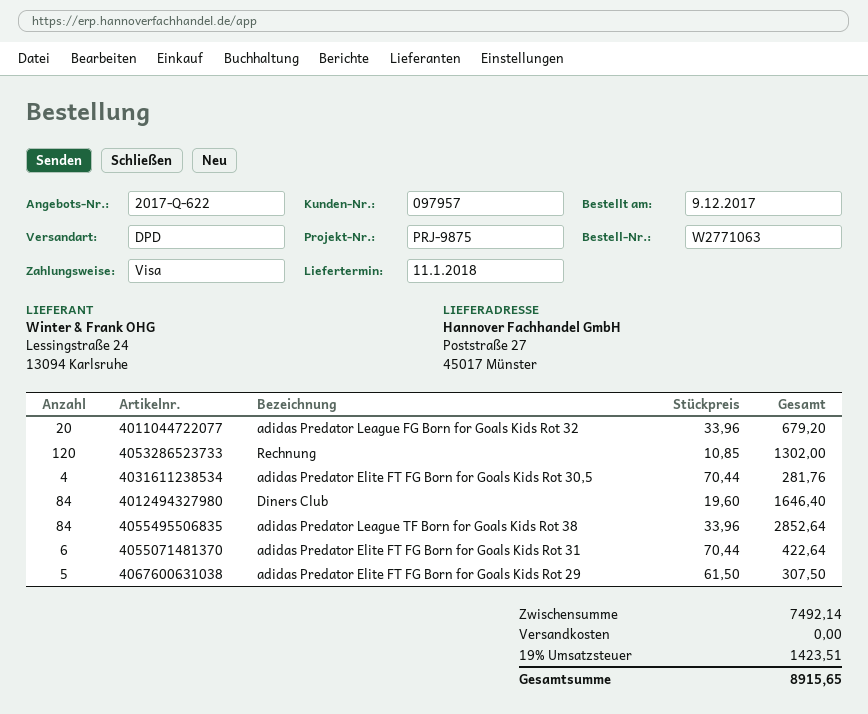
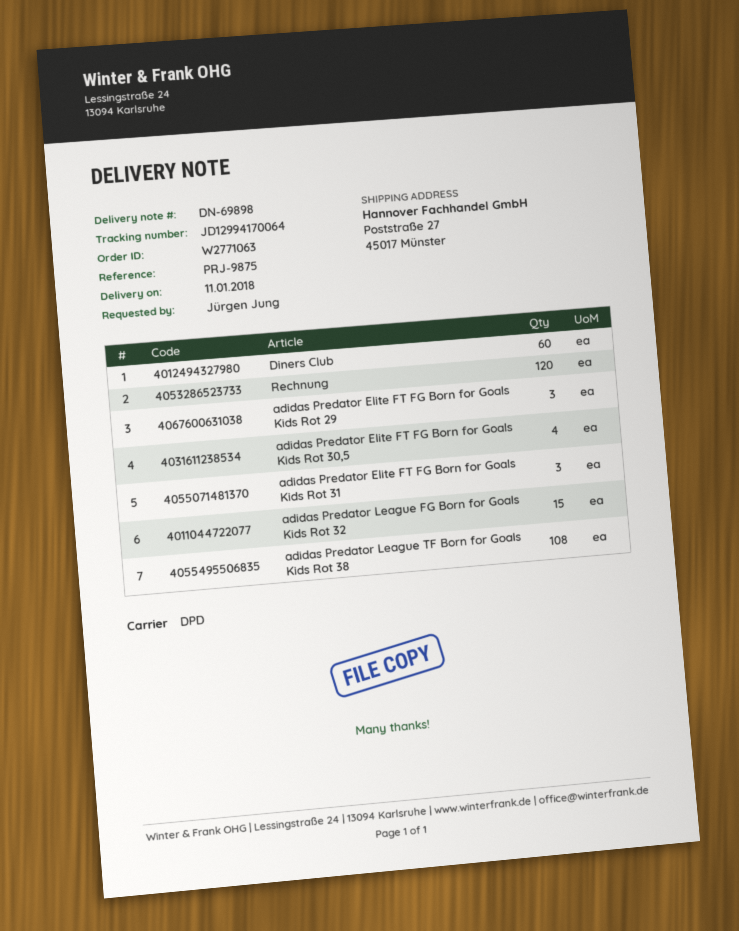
adidas Predator League FG Born for Goals Kids Rot 32: 20 -> 15
Diners Club: 84 -> 60
adidas Predator League TF Born for Goals Kids Rot 38: 84 -> 108
adidas Predator Elite FT FG Born for Goals Kids Rot 31: 6 -> 3
adidas Predator Elite FT FG Born for Goals Kids Rot 29: 5 -> 3

